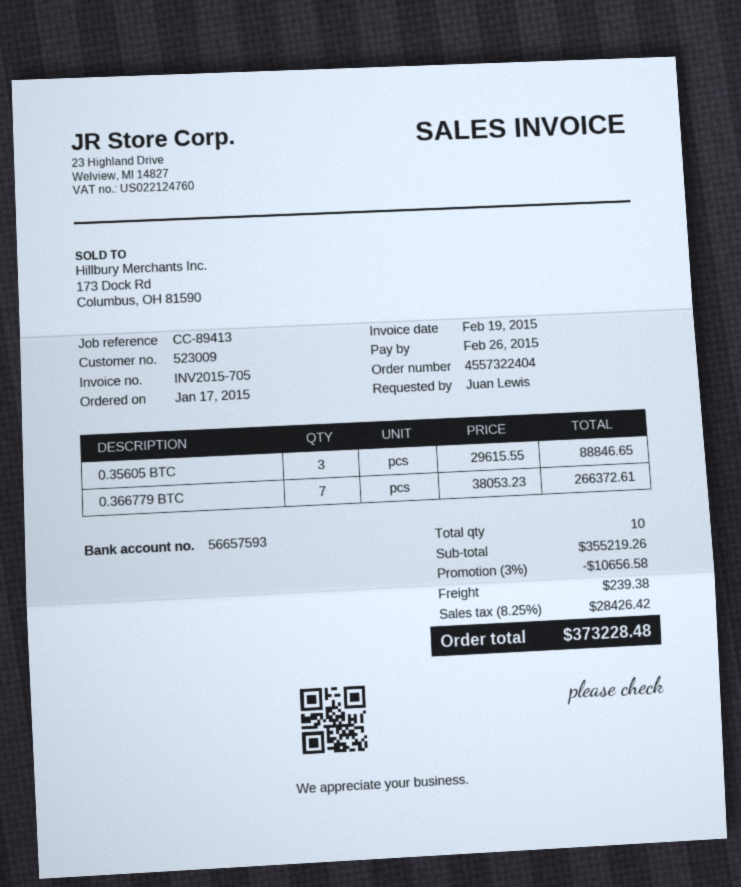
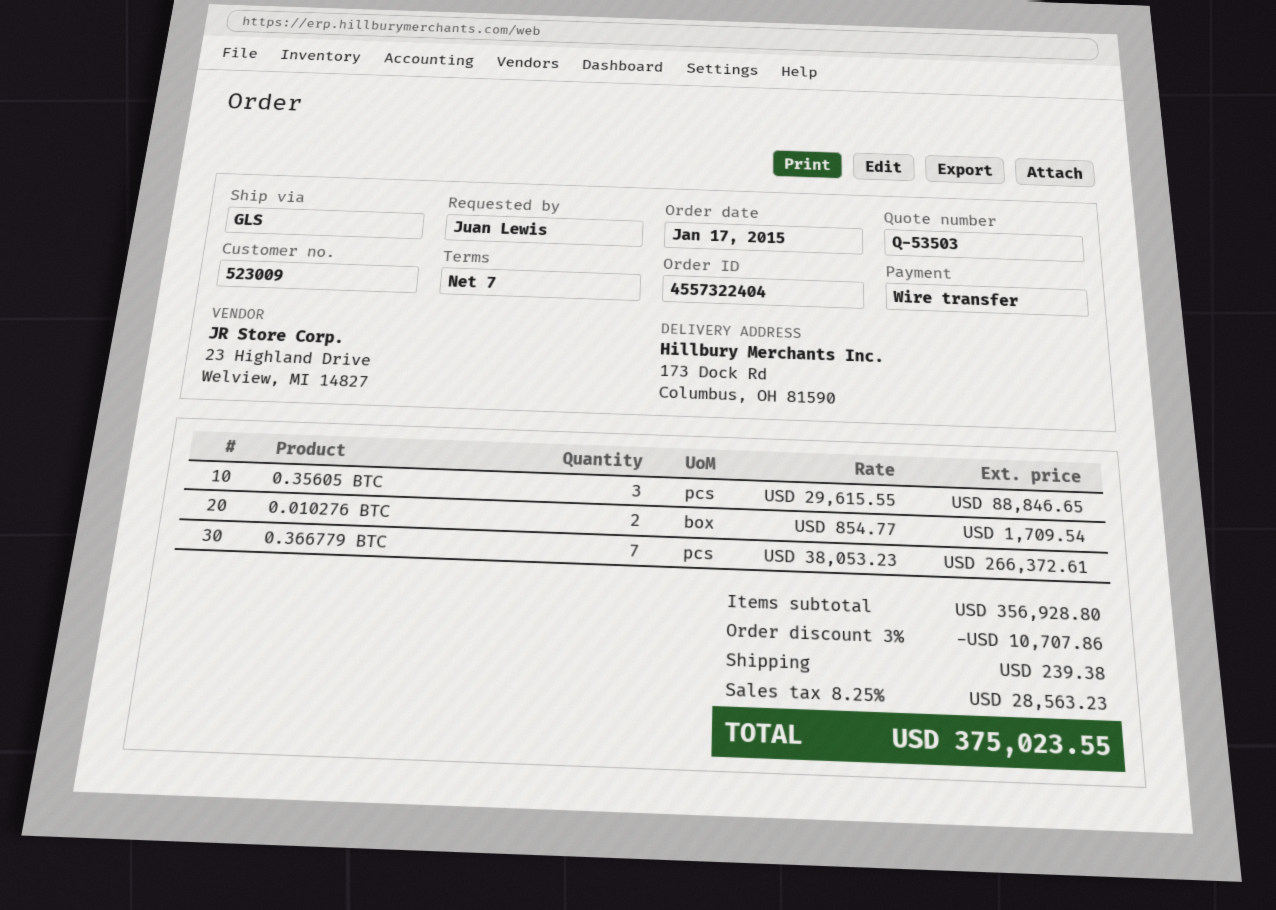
0.010276 BTC: none -> 2 x 854.77 = 1709.54
subtotal: 355219.26 -> 356928.80
discount: 3% = 10656.58 -> 3% = 10707.86
tax: 8.25% = 28426.42 -> 8.25% = 28563.23
total: 373228.48 -> 375023.55

